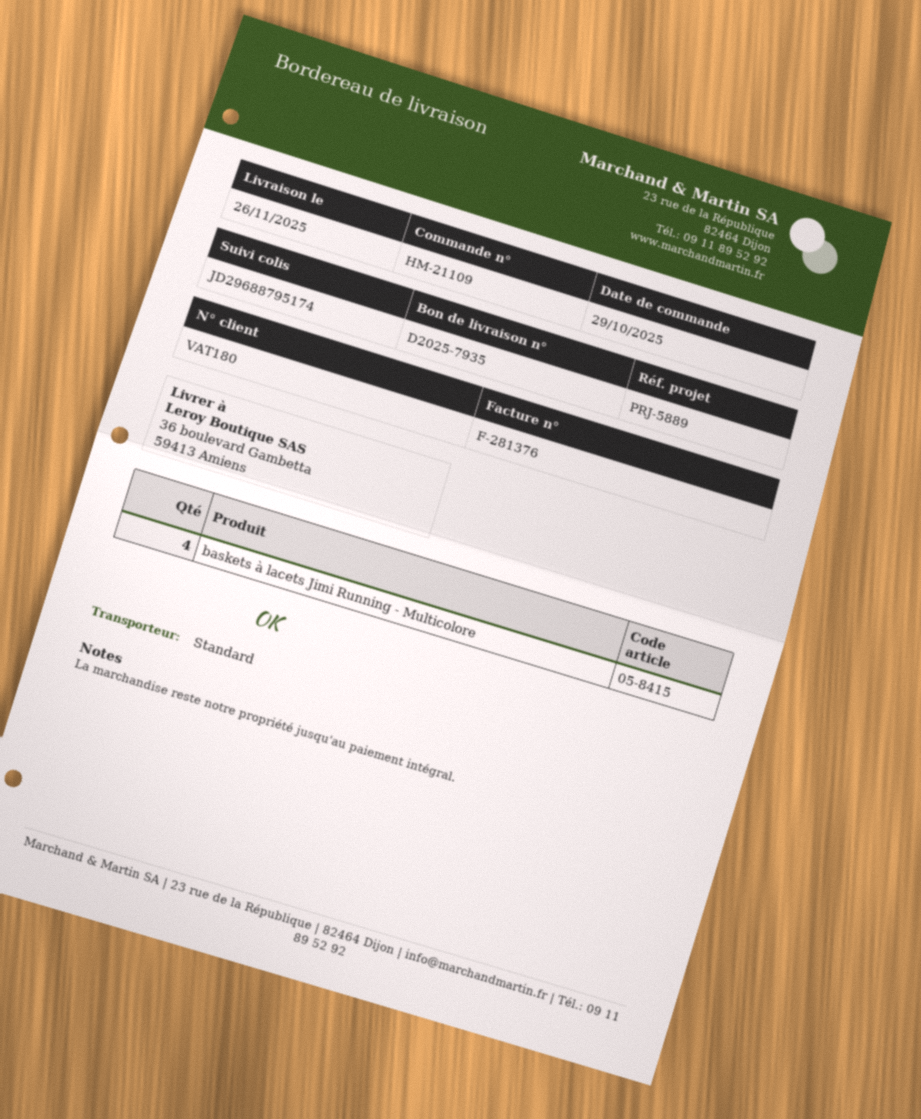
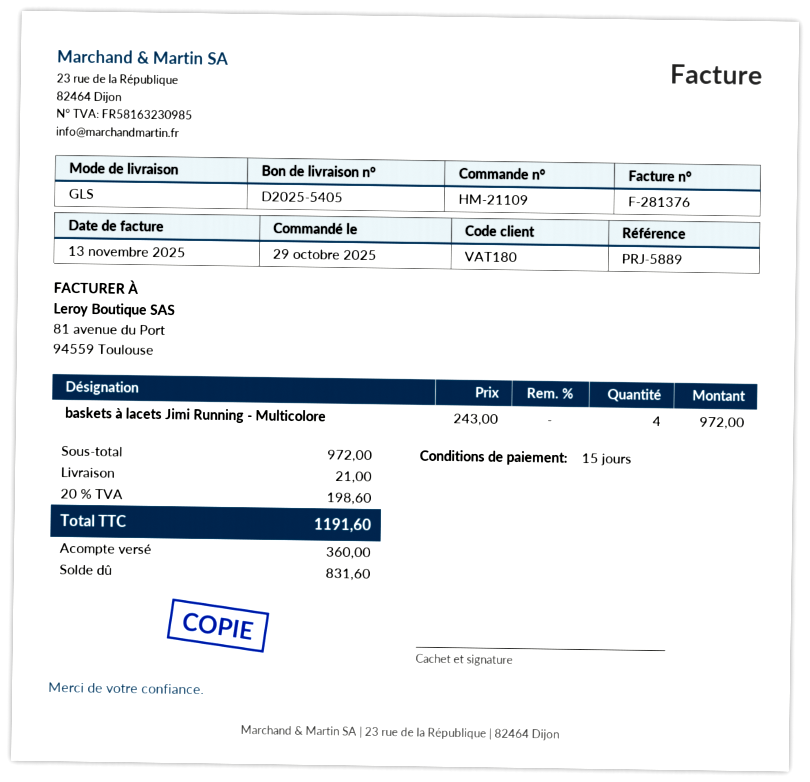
delivery note number: D2025-7935 -> D2025-5405
shipping method: standard -> GLS

